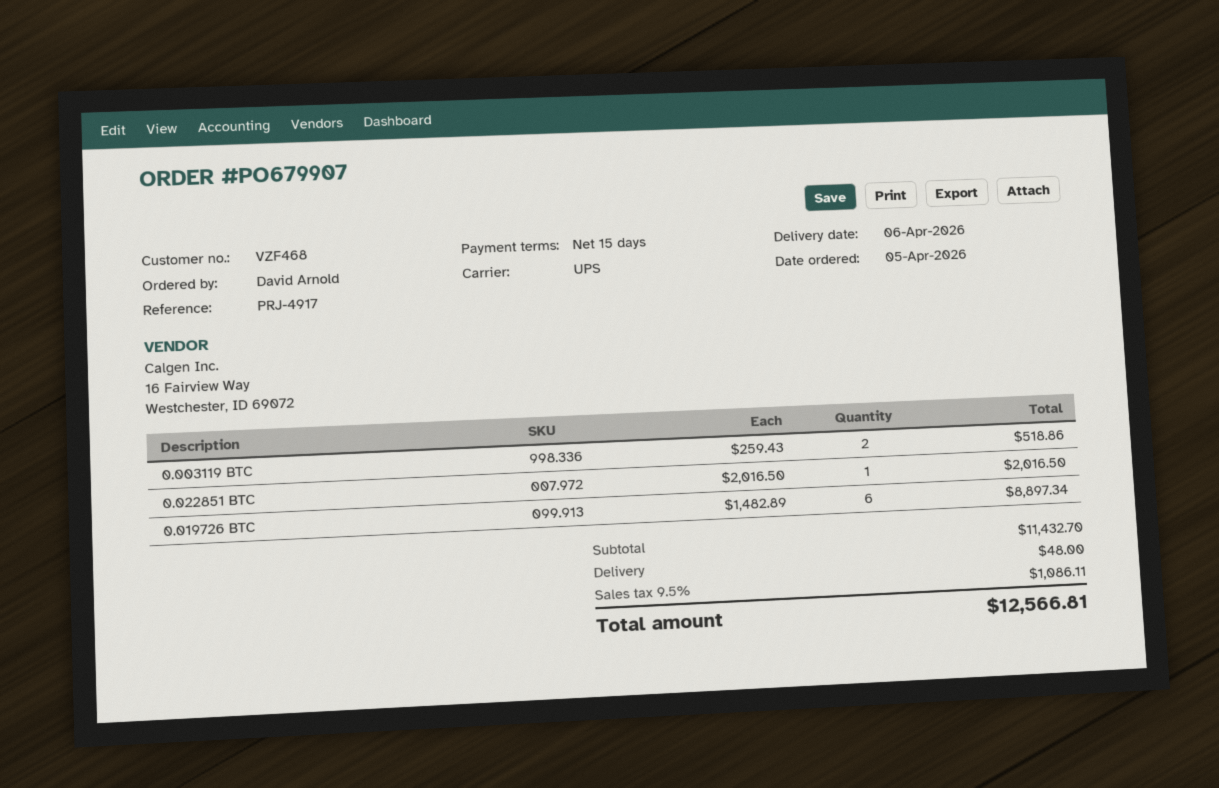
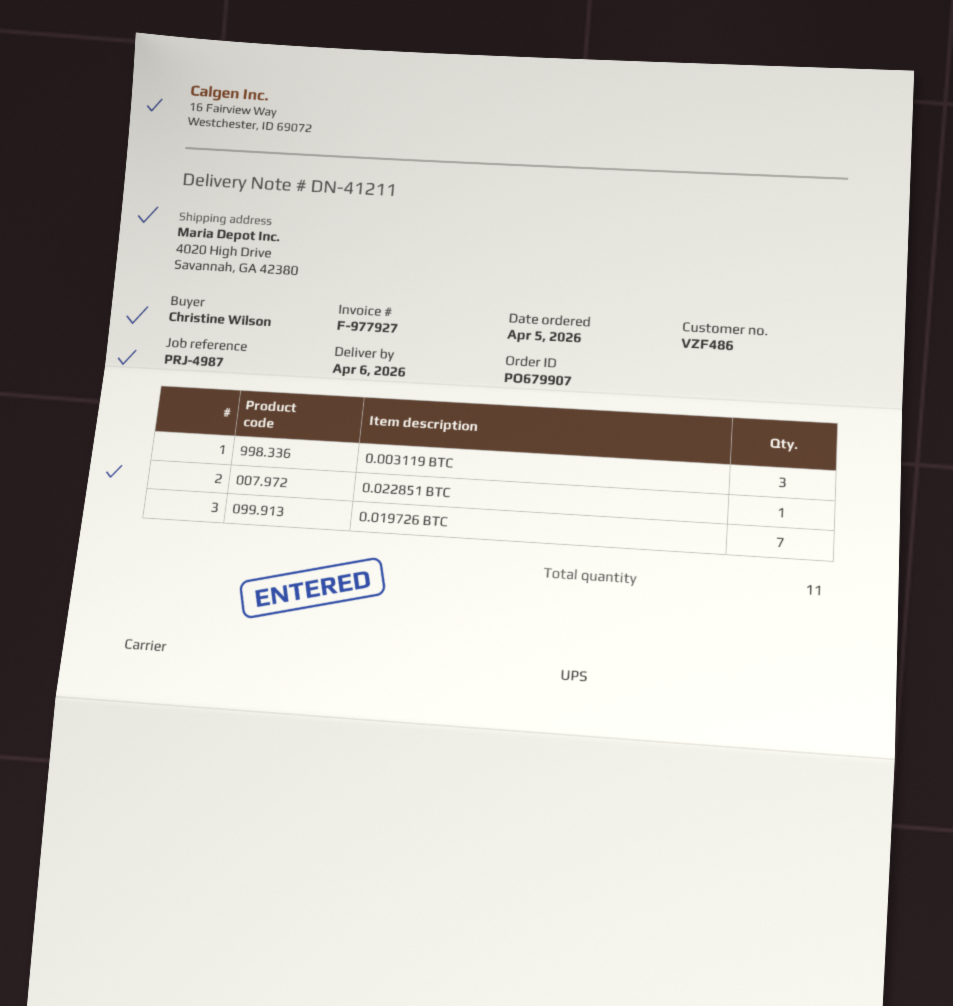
customer number: VZF468 -> VZF486
reference: PRJ-4917 -> PRJ-4987
ordered by: David Arnold -> Christine Wilson
0.003119 BTC: 2 -> 3
0.019726 BTC: 6 -> 7

